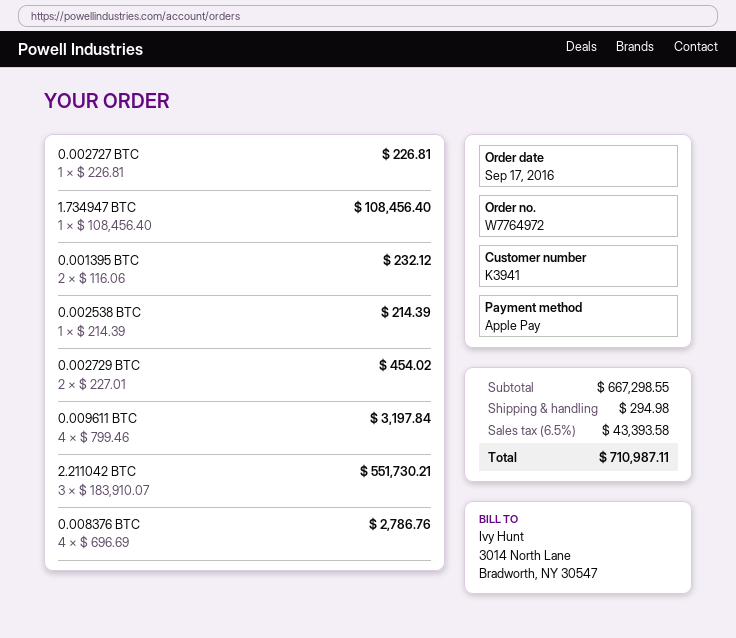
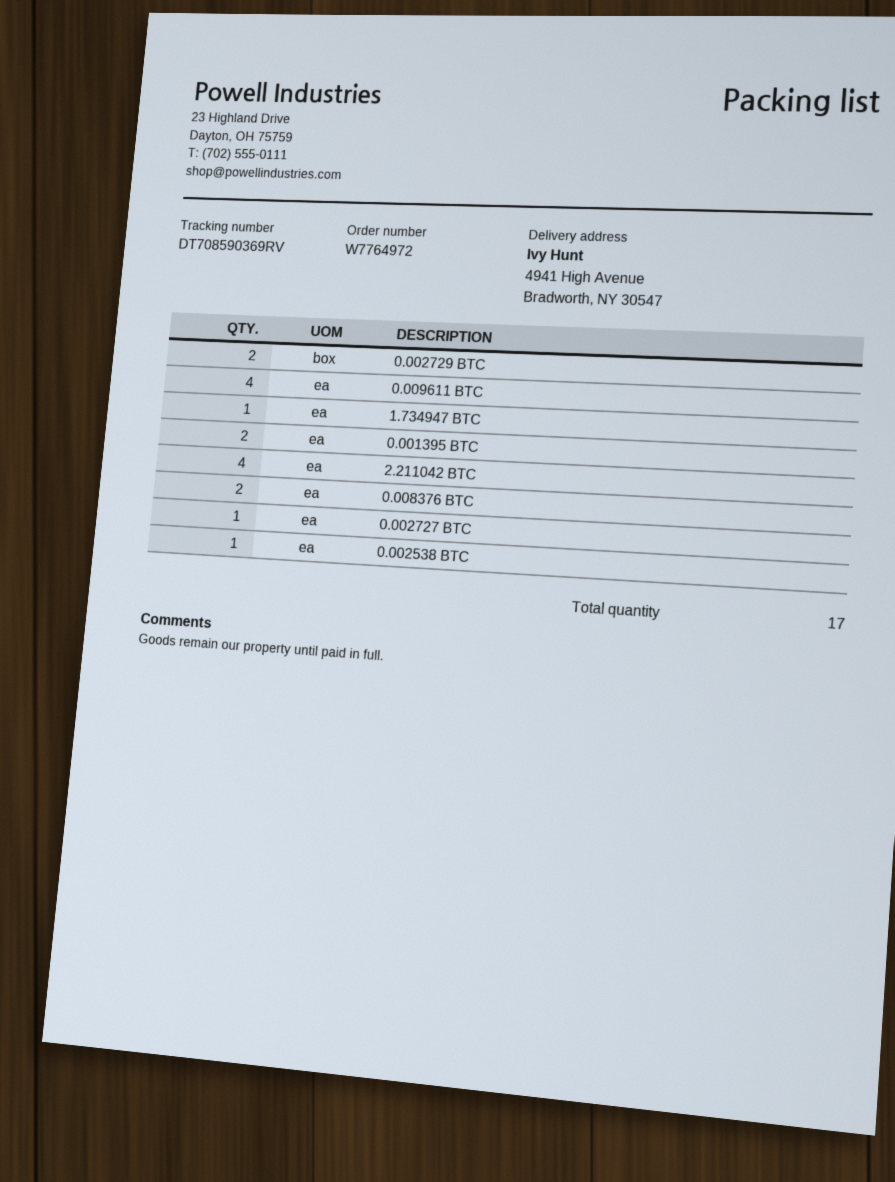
2.211042 BTC: 3 -> 4
0.008376 BTC: 4 -> 2

